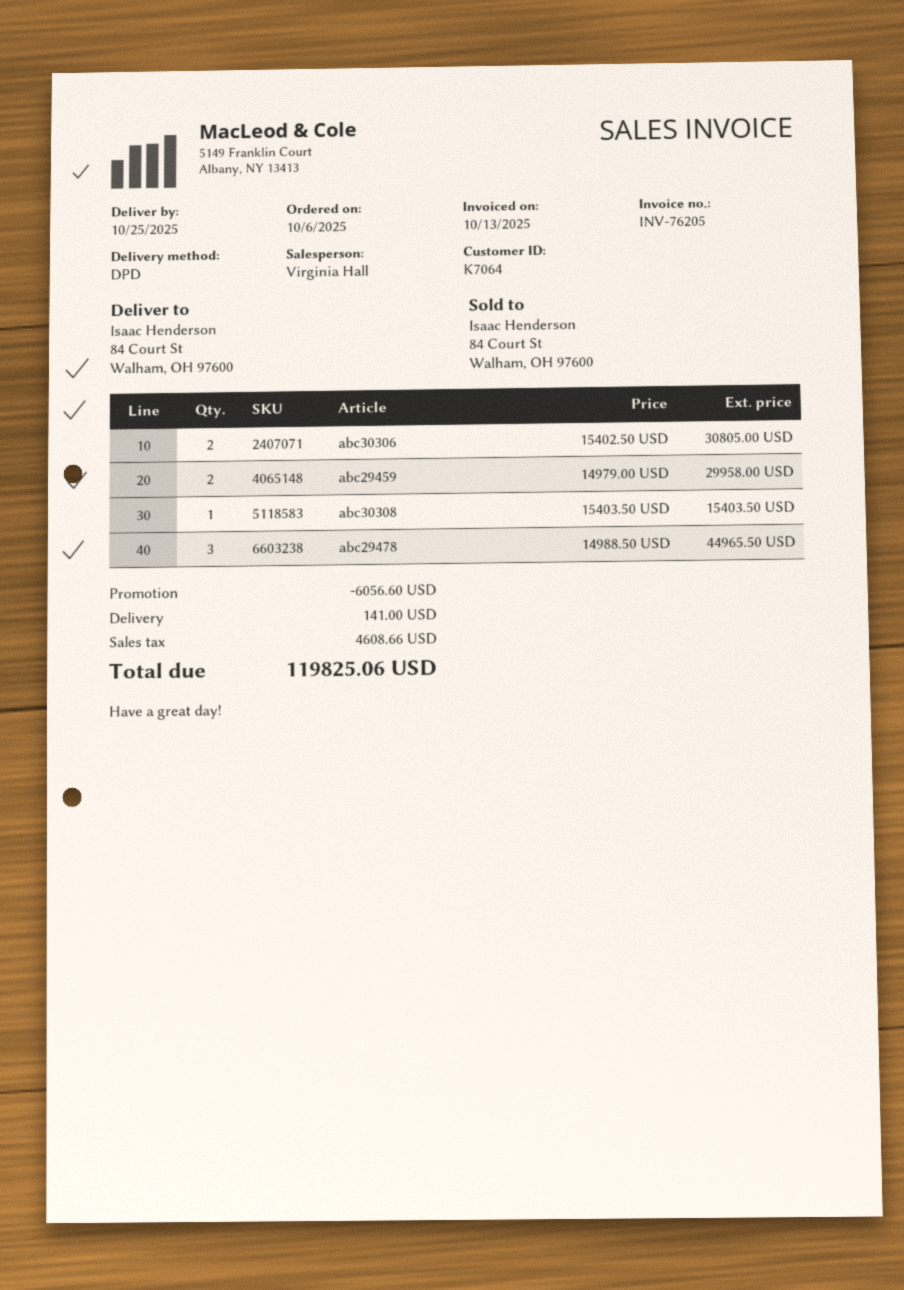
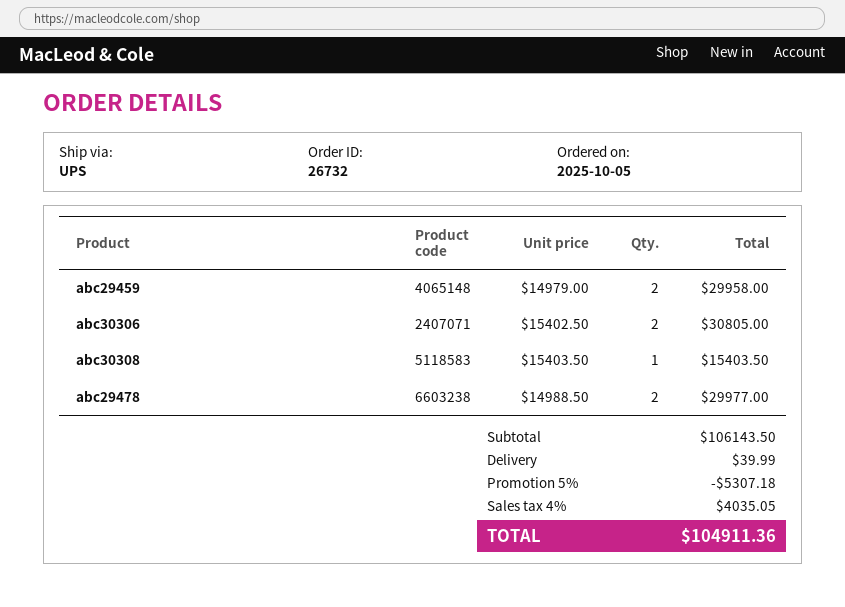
order date: 2025-10-06 -> 2025-10-05
shipping method: DPD -> UPS
abc29478: 3 x 14988.50 = 44965.50 -> 2 x 14988.50 = 29977.00
discount: 6056.60 -> 5307.18
shipping: 141.00 -> 39.99
tax: 4608.66 -> 4035.05
total: 119825.06 -> 104911.36

